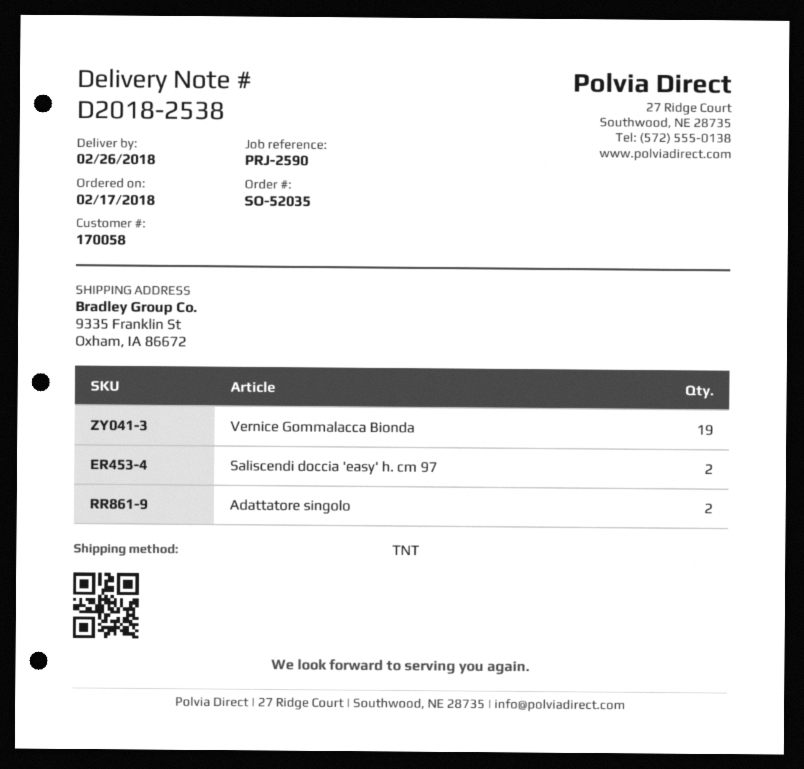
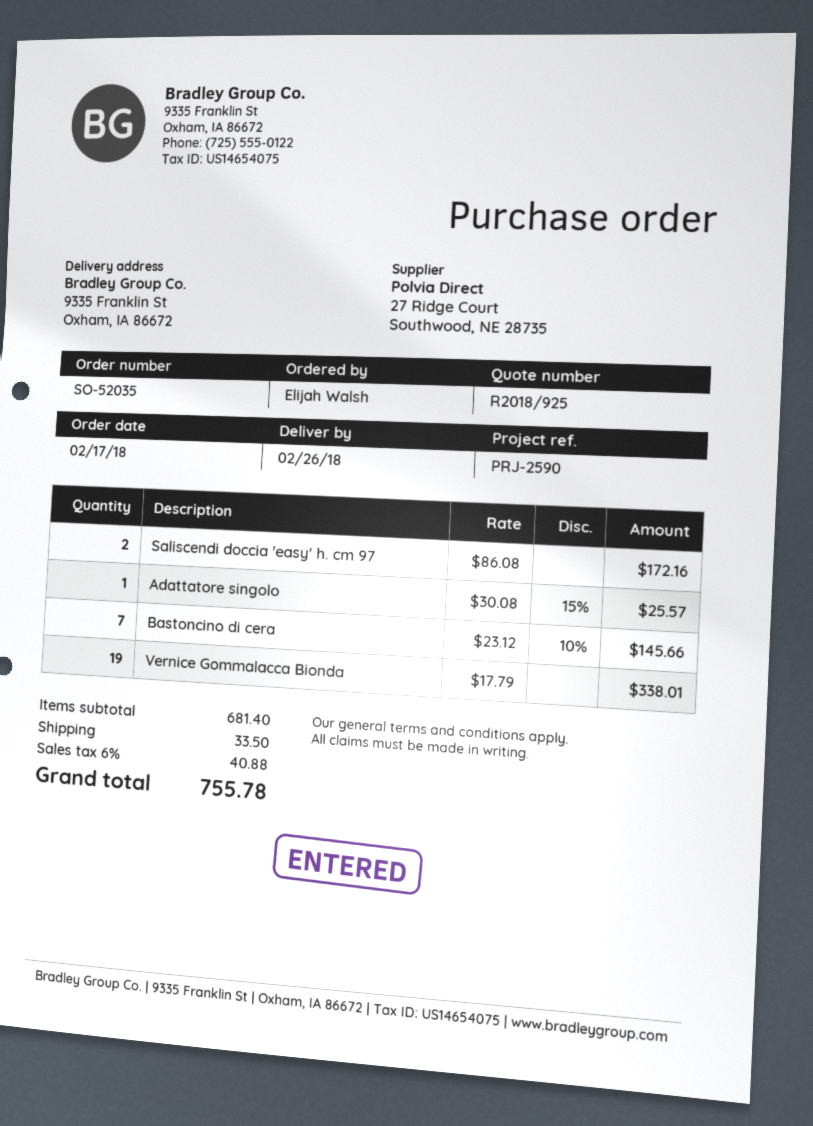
Adattatore singolo: 2 -> 1
Bastoncino di cera: none -> 7

